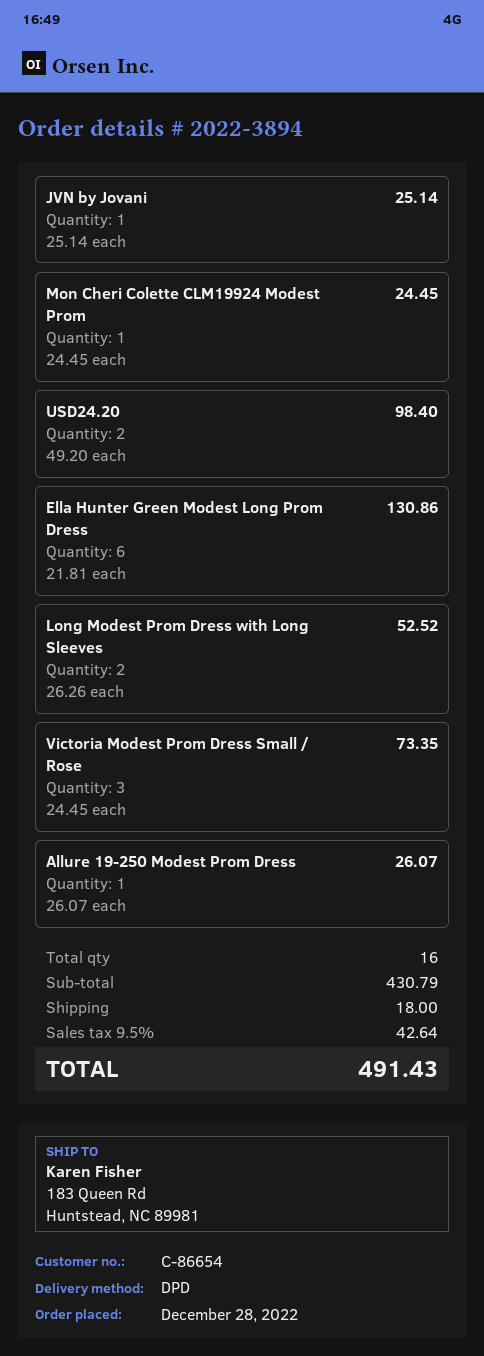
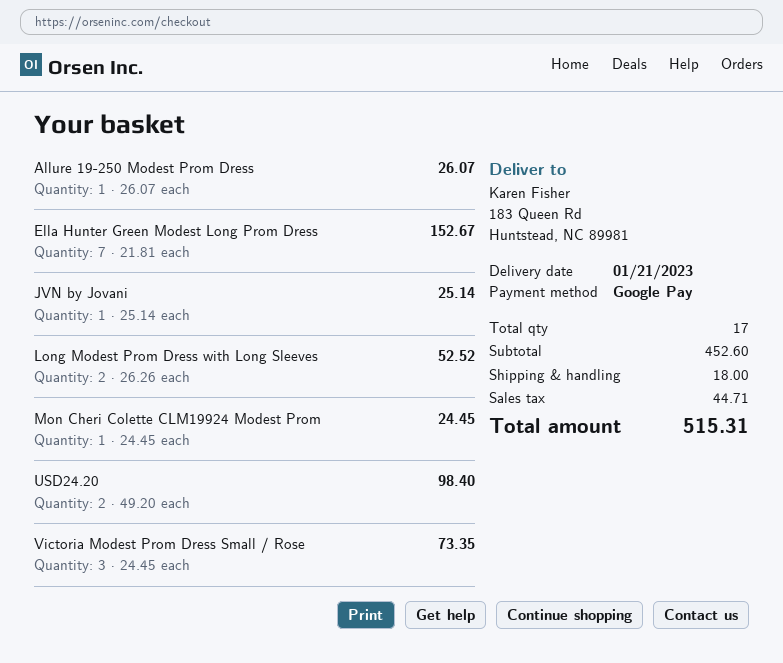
Ella Hunter Green Modest Long Prom Dress: 6 x 21.81 = 130.86 -> 7 x 21.81 = 152.67
total quantity: 16 -> 17
subtotal: 430.79 -> 452.60
tax: 42.64 -> 44.71
total: 491.43 -> 515.31

